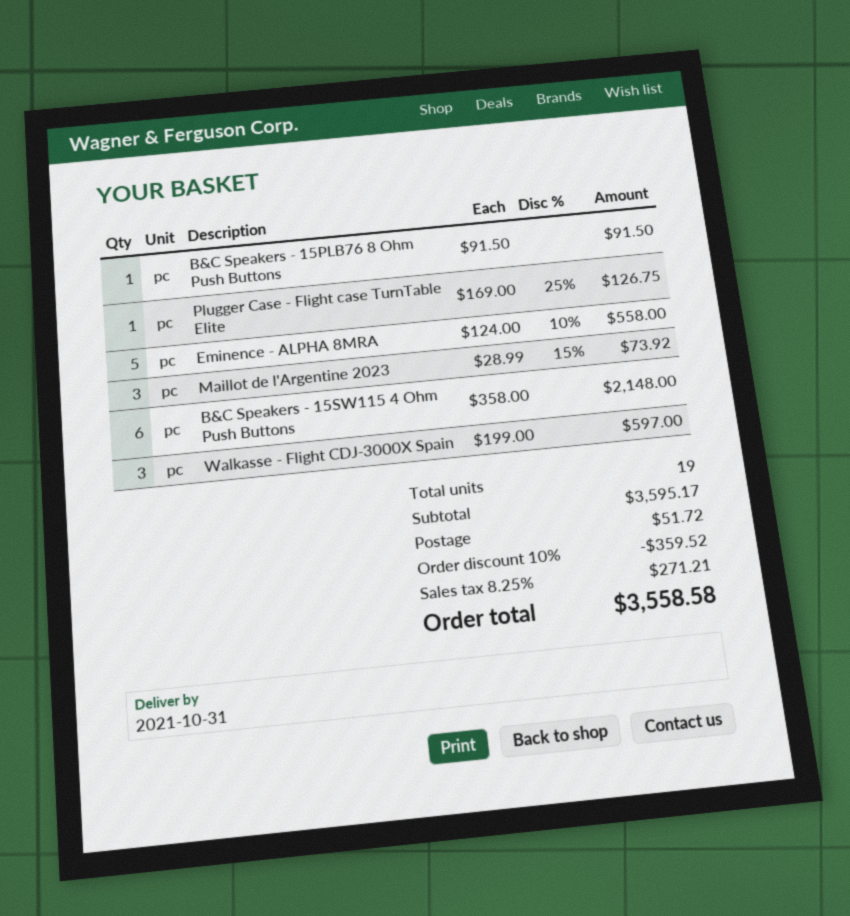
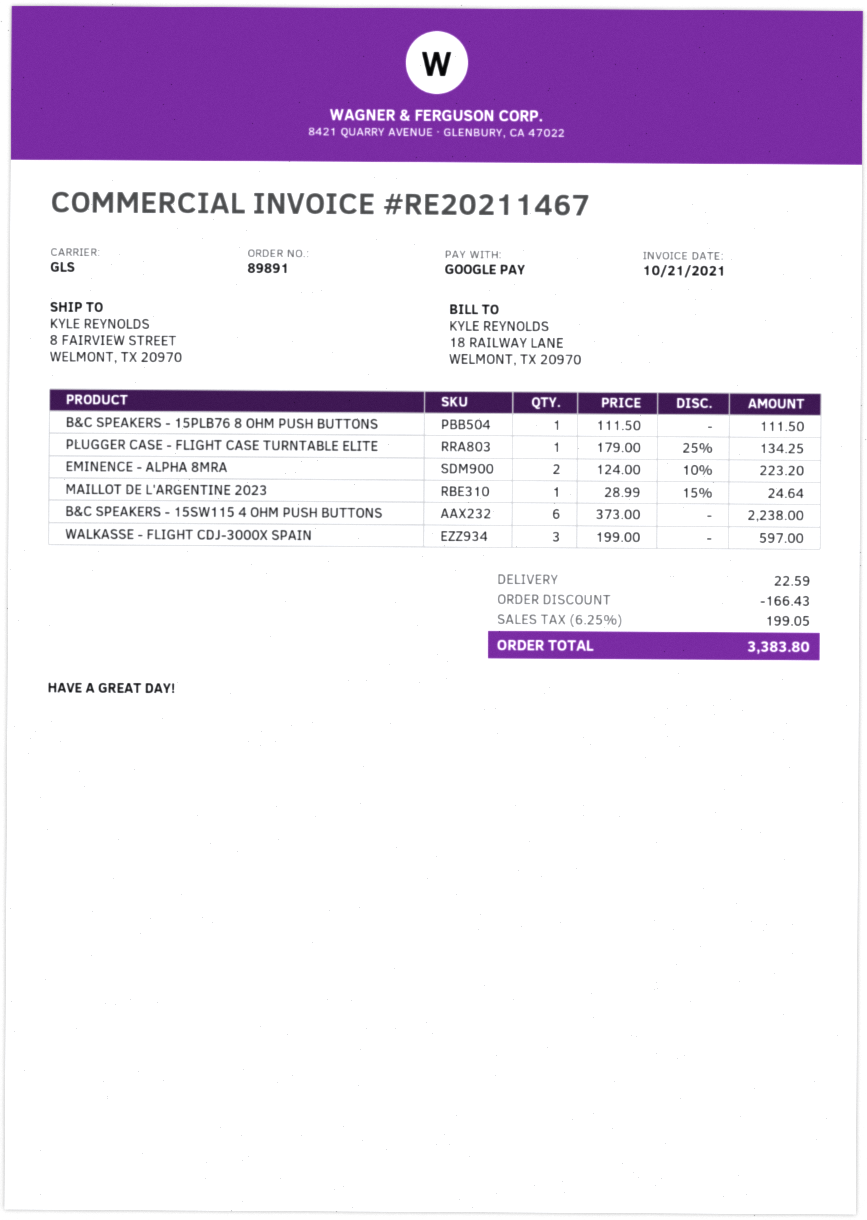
B&C Speakers - 15PLB76 8 Ohm Push Buttons: 1 x 91.50 = 91.50 -> 1 x 111.50 = 111.50
Plugger Case - Flight case TurnTable Elite: 1 x 169.00 - 25% = 126.75 -> 1 x 179.00 - 25% = 134.25
Eminence - ALPHA 8MRA: 5 x 124.00 - 10% = 558.00 -> 2 x 124.00 - 10% = 223.20
Maillot de l'Argentine 2023: 3 x 28.99 - 15% = 73.92 -> 1 x 28.99 - 15% = 24.64
B&C Speakers - 15SW115 4 Ohm Push Buttons: 6 x 358.00 = 2148.00 -> 6 x 373.00 = 2238.00
discount: 359.52 -> 166.43
shipping: 51.72 -> 22.59
tax: 8.25% = 271.21 -> 6.25% = 199.05
total: 3558.58 -> 3383.80

